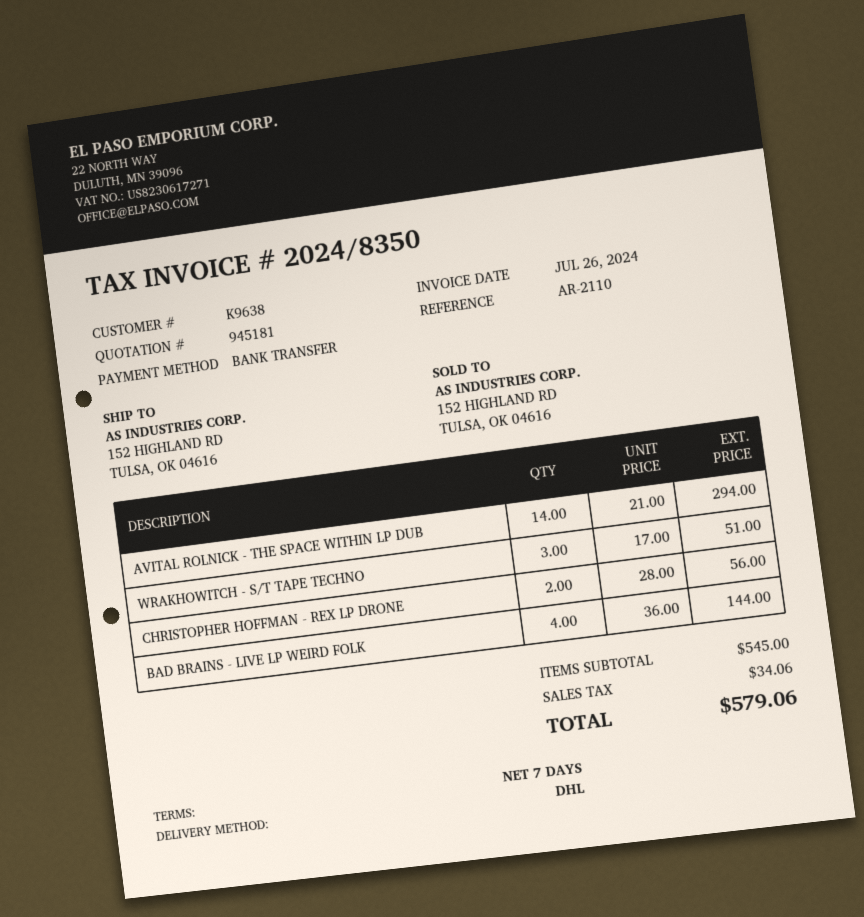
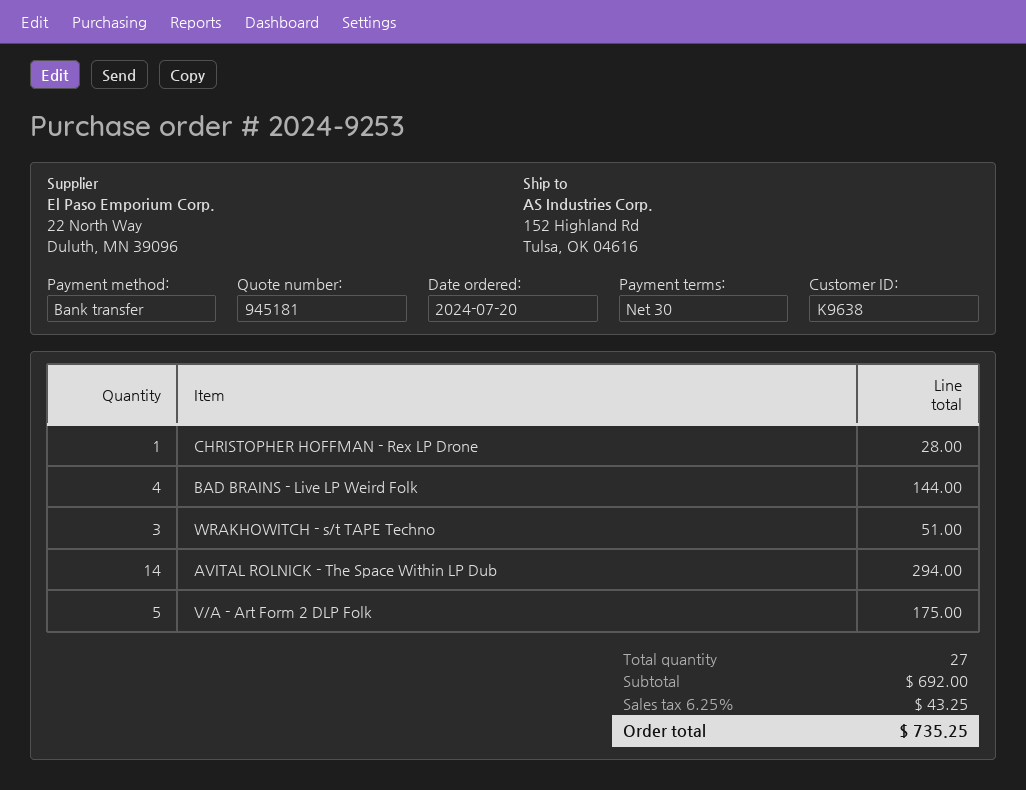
payment terms: 7 days -> 30 days
CHRISTOPHER HOFFMAN - REX LP DRONE: 2 for 56.00 -> 1 for 28.00
V/A - Art Form 2 DLP Folk: none -> 5 for 175.00
subtotal: 545.00 -> 692.00
tax: 34.06 -> 43.25
total: 579.06 -> 735.25

